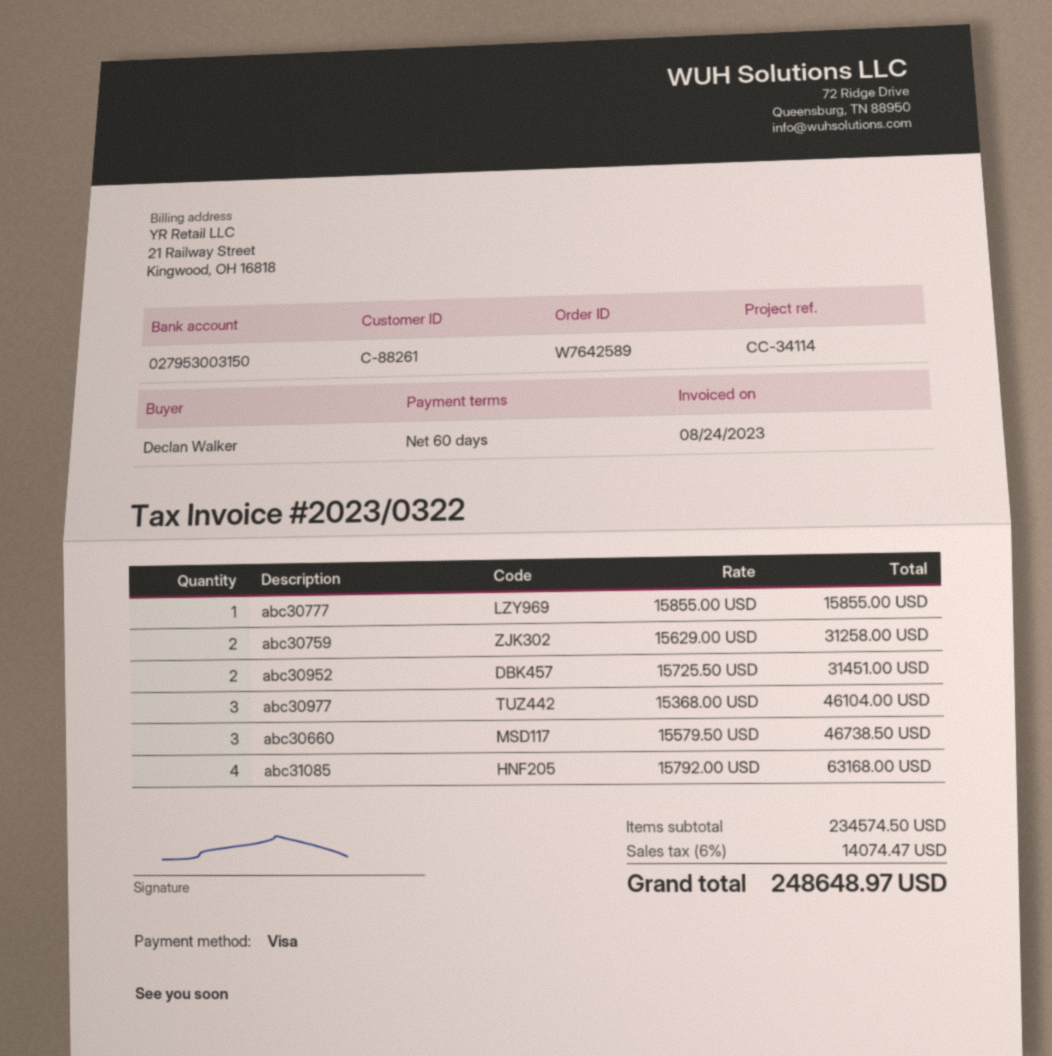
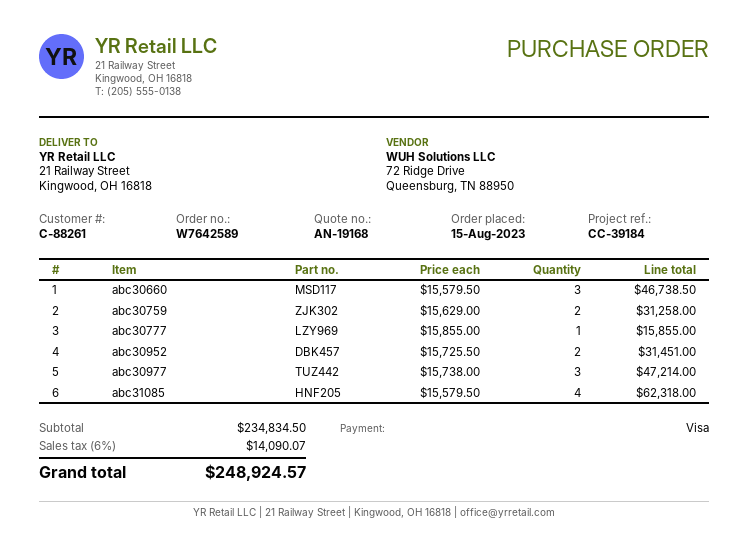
reference: CC-34114 -> CC-39184
abc30977: 3 x 15368.00 = 46104.00 -> 3 x 15738.00 = 47214.00
abc31085: 4 x 15792.00 = 63168.00 -> 4 x 15579.50 = 62318.00
subtotal: 234574.50 -> 234834.50
tax: 6% = 14074.47 -> 6% = 14090.07
total: 248648.97 -> 248924.57

